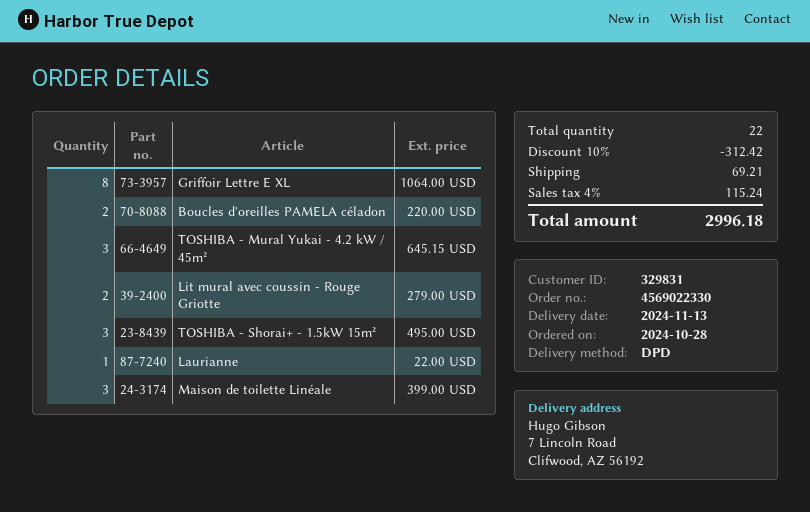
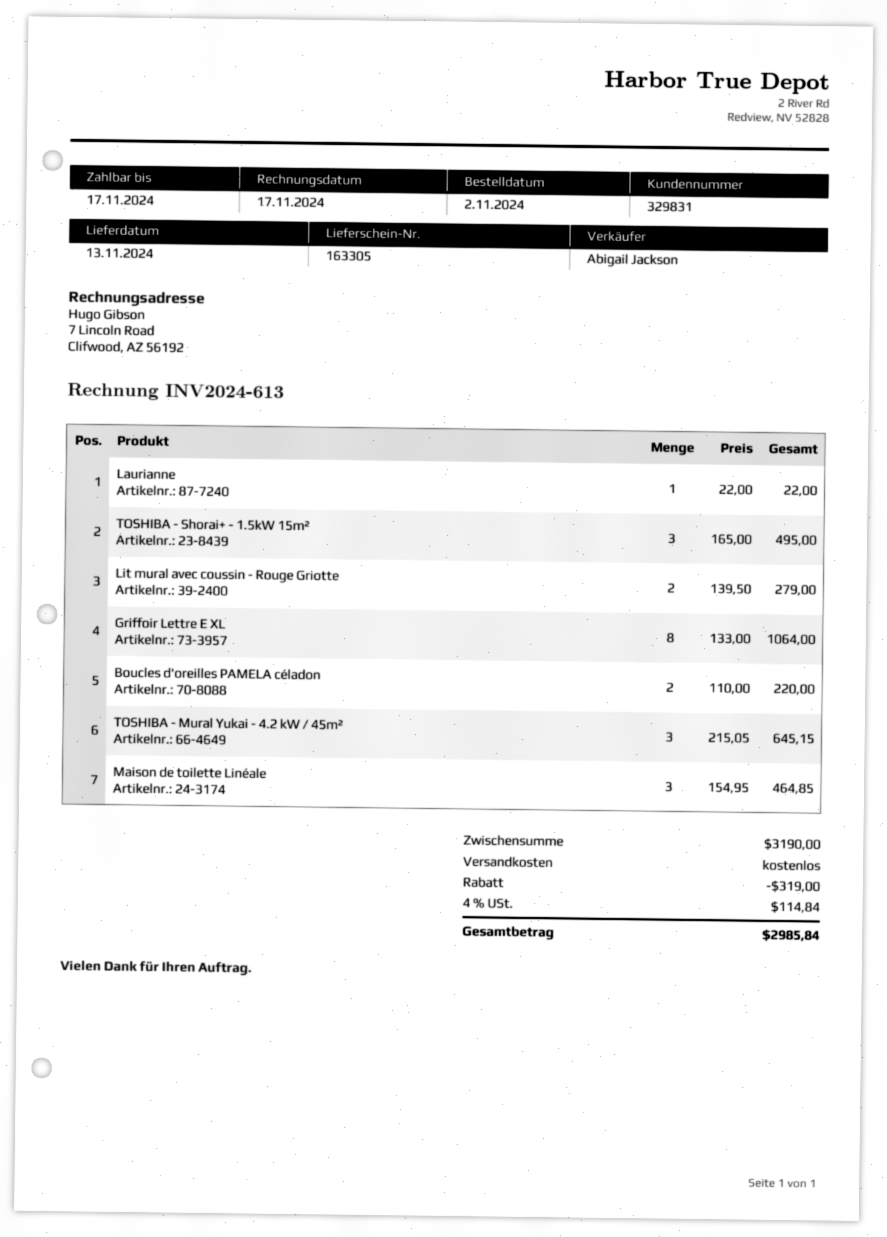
order date: 2024-10-28 -> 2024-11-02
Maison de toilette Linéale: 3 for 399.00 -> 3 for 464.85
discount: 312.42 -> 319.00
shipping: 69.21 -> 0.00
tax: 4% = 115.24 -> 4% = 114.84
total: 2996.18 -> 2985.84

